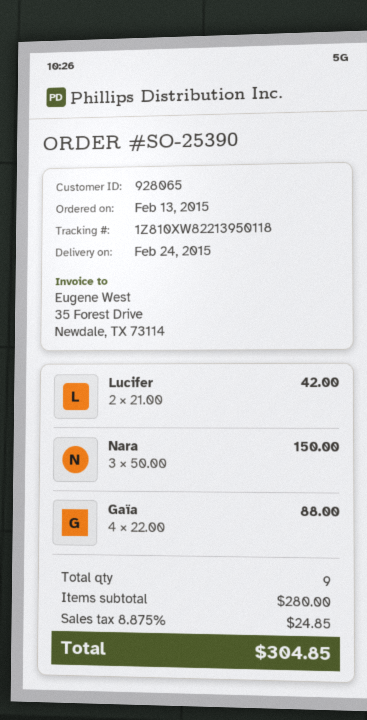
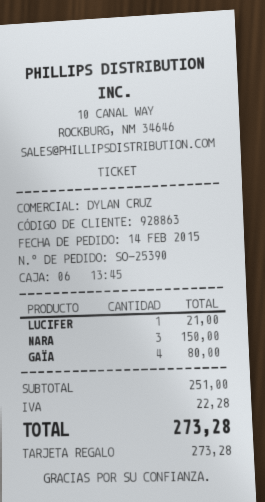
order date: 2015-02-13 -> 2015-02-14
customer number: 928065 -> 928863
Lucifer: 2 for 42.00 -> 1 for 21.00
Gaïa: 4 for 88.00 -> 4 for 80.00
subtotal: 280.00 -> 251.00
tax: 24.85 -> 22.28
total: 304.85 -> 273.28

